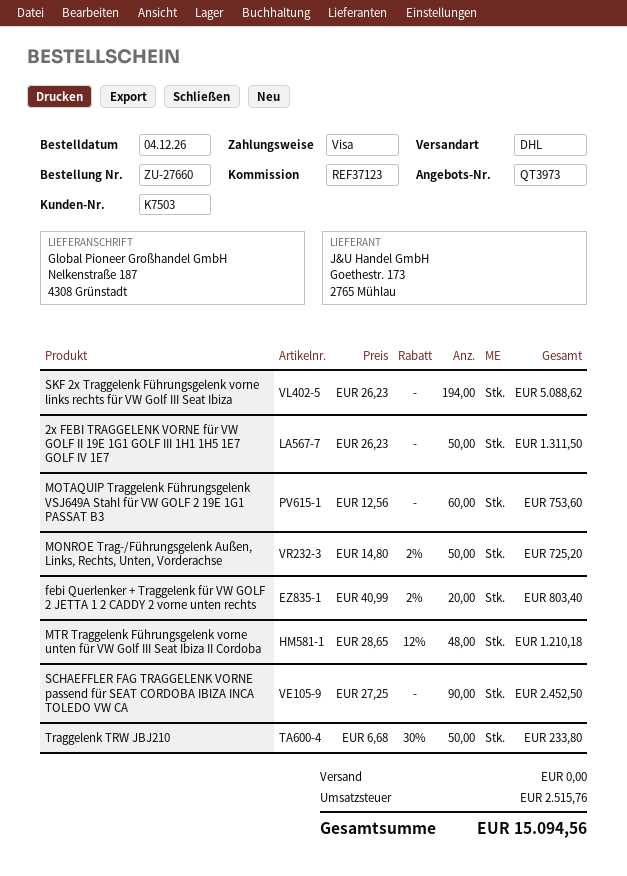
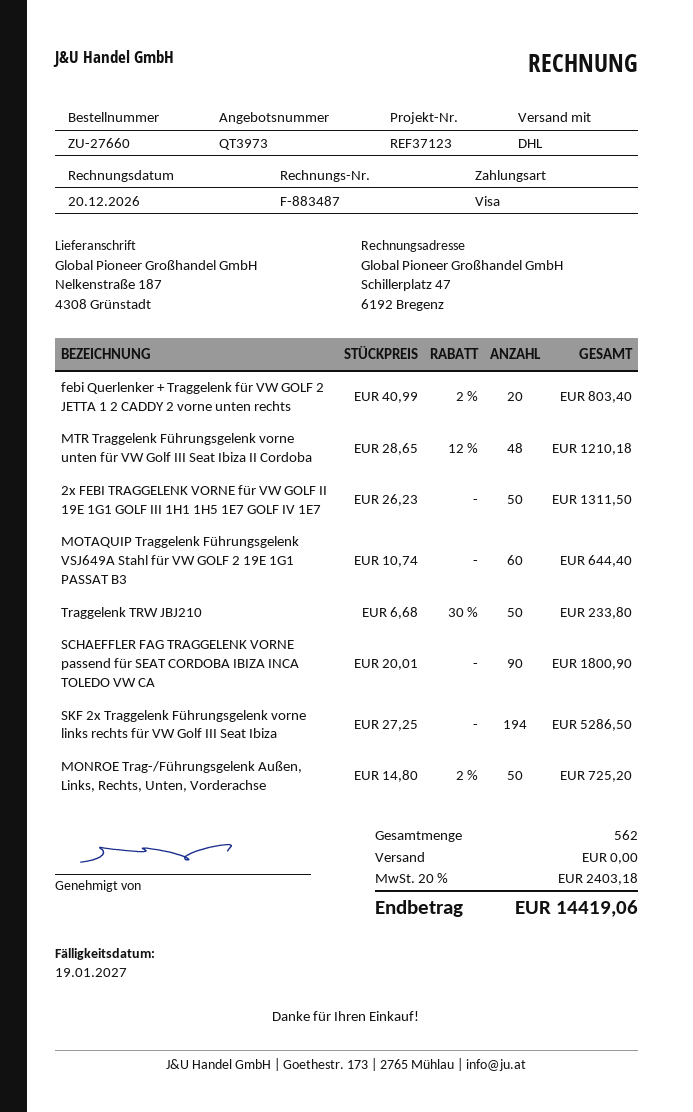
SKF 2x Traggelenk Führungsgelenk vorne links rechts für VW Golf III Seat Ibiza: 194 x 26.23 = 5088.62 -> 194 x 27.25 = 5286.50
MOTAQUIP Traggelenk Führungsgelenk VSJ649A Stahl für VW GOLF 2 19E 1G1 PASSAT B3: 60 x 12.56 = 753.60 -> 60 x 10.74 = 644.40
SCHAEFFLER FAG TRAGGELENK VORNE passend für SEAT CORDOBA IBIZA INCA TOLEDO VW CA: 90 x 27.25 = 2452.50 -> 90 x 20.01 = 1800.90
tax: 2515.76 -> 2403.18
total: 15094.56 -> 14419.06

